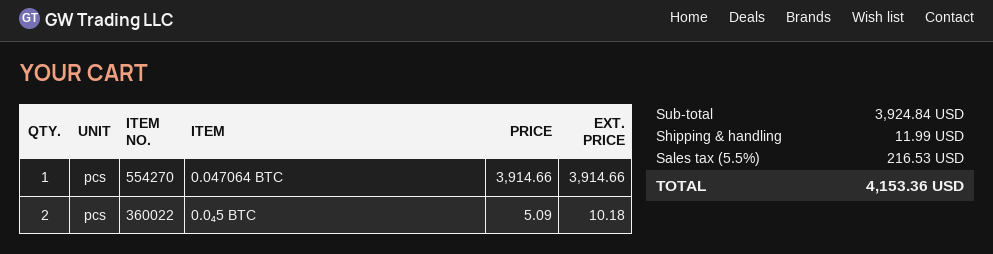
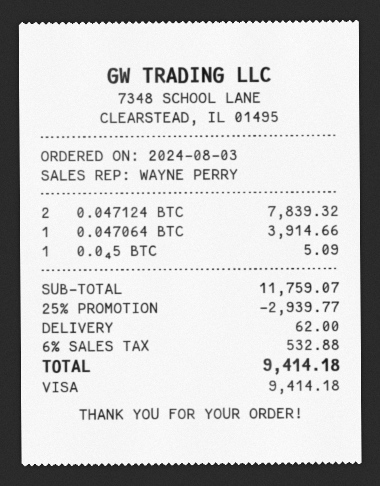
0.0₄5 BTC: 2 for 10.18 -> 1 for 5.09
0.047124 BTC: none -> 2 for 7839.32
subtotal: 3924.84 -> 11759.07
discount: none -> 25% = 2939.77
shipping: 11.99 -> 62.00
tax: 5.5% = 216.53 -> 6% = 532.88
total: 4153.36 -> 9414.18

